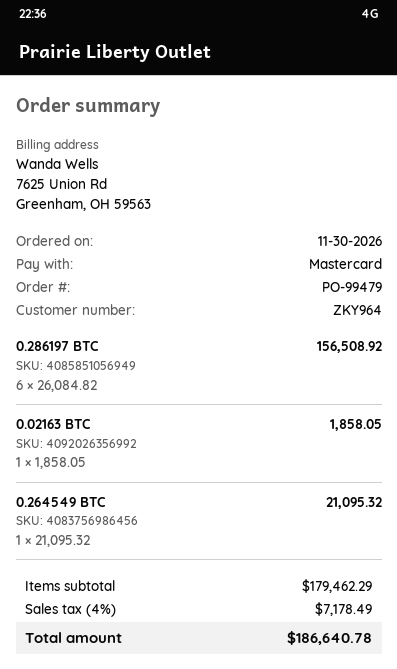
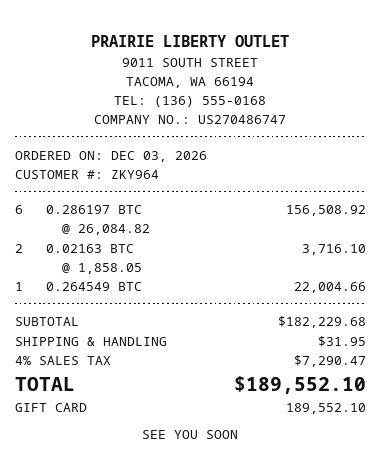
order date: 2026-11-30 -> 2026-12-03
payment method: Mastercard -> gift card
0.02163 BTC: 1 x 1858.05 = 1858.05 -> 2 x 1858.05 = 3716.10
0.264549 BTC: 1 x 21095.32 = 21095.32 -> 1 x 22004.66 = 22004.66
subtotal: 179462.29 -> 182229.68
shipping: none -> 31.95
tax: 4% = 7178.49 -> 4% = 7290.47
total: 186640.78 -> 189552.10

